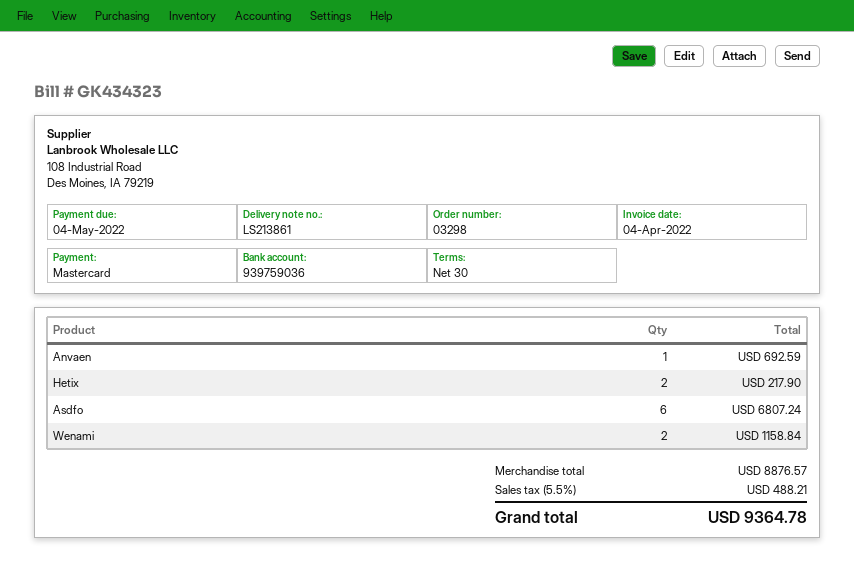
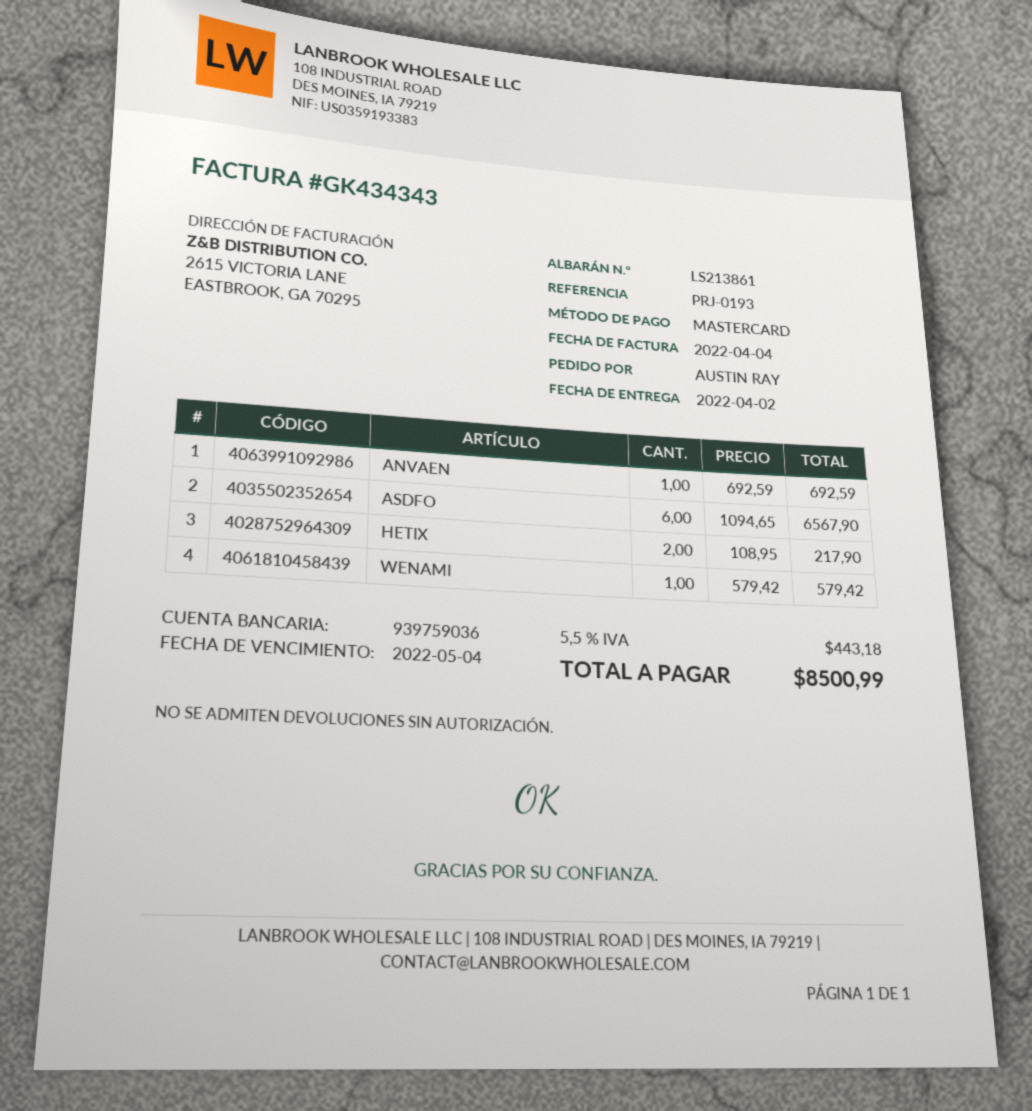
invoice number: GK434323 -> GK434343
Asdfo: 6 for 6807.24 -> 6 for 6567.90
Wenami: 2 for 1158.84 -> 1 for 579.42
tax: 5.5% = 488.21 -> 5.5% = 443.18
total: 9364.78 -> 8500.99

